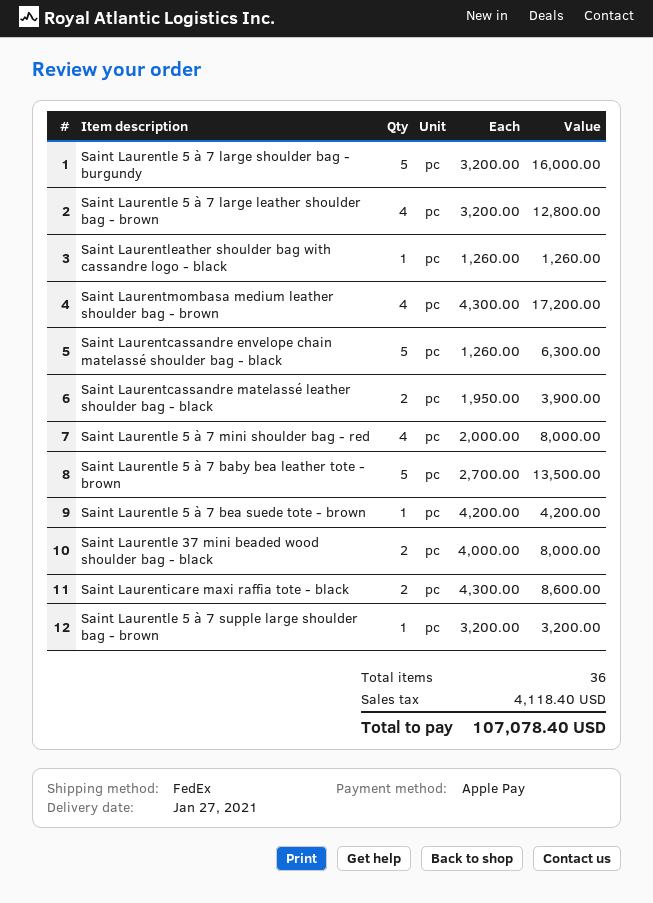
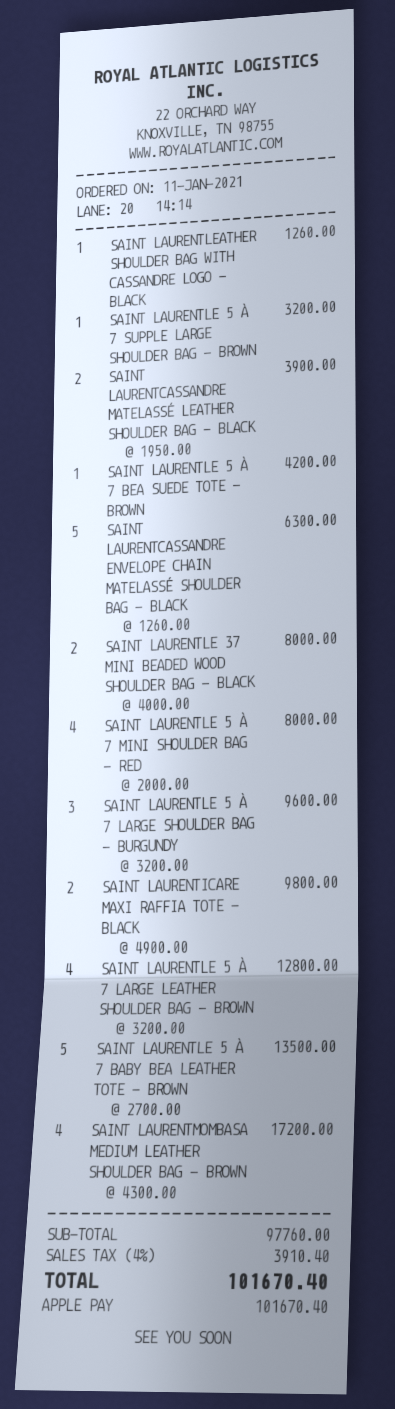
Saint Laurentle 5 à 7 large shoulder bag - burgundy: 5 x 3200.00 = 16000.00 -> 3 x 3200.00 = 9600.00
Saint Laurenticare maxi raffia tote - black: 2 x 4300.00 = 8600.00 -> 2 x 4900.00 = 9800.00
tax: 4118.40 -> 3910.40
total: 107078.40 -> 101670.40

